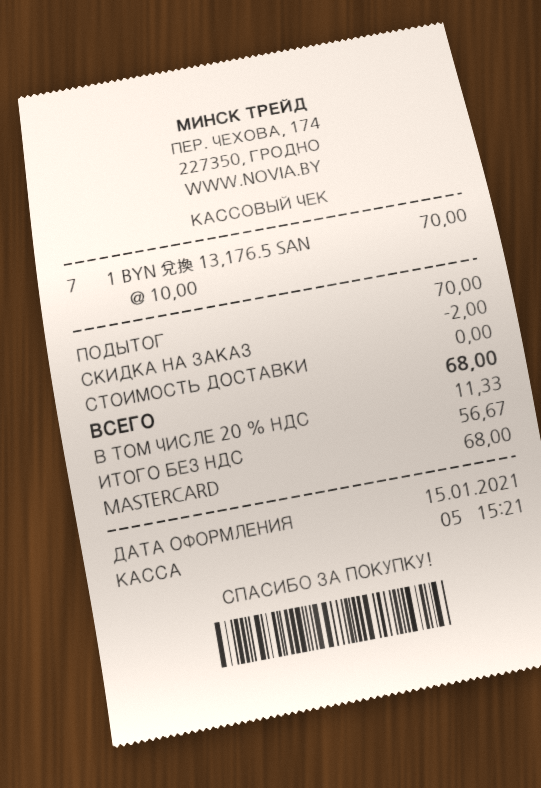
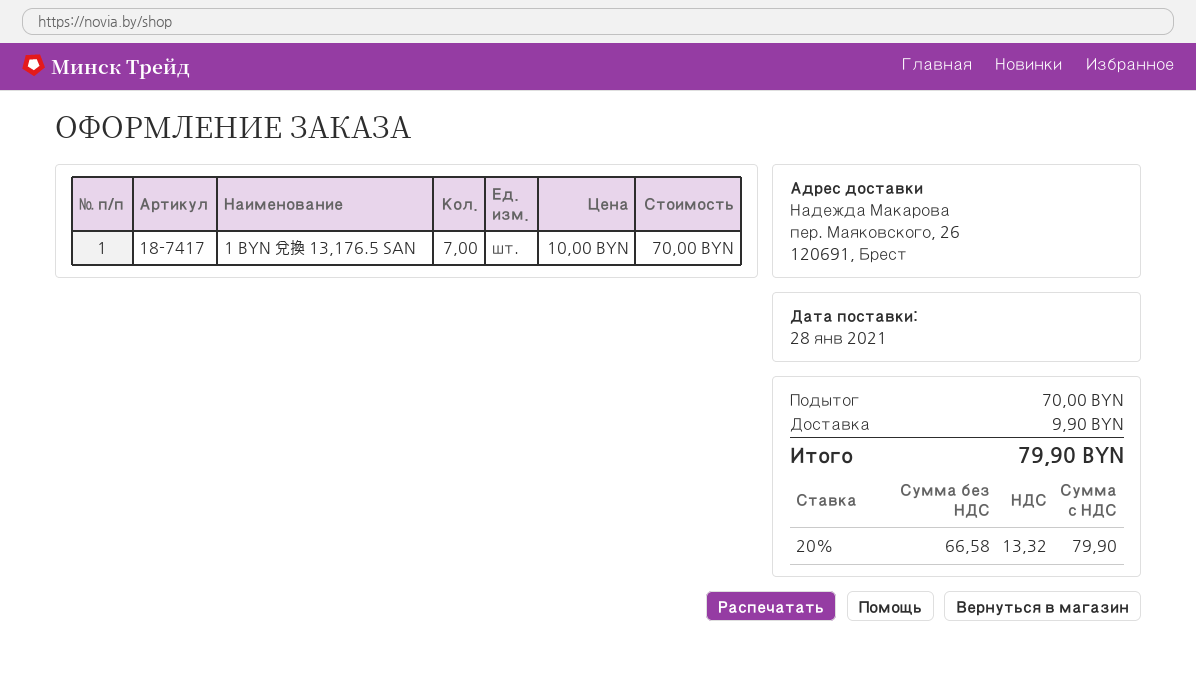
discount: 2.00 -> none
shipping: 0.00 -> 9.90
net: 56.67 -> 66.58
tax: 20% = 11.33 -> 20% = 13.32
total: 68.00 -> 79.90

